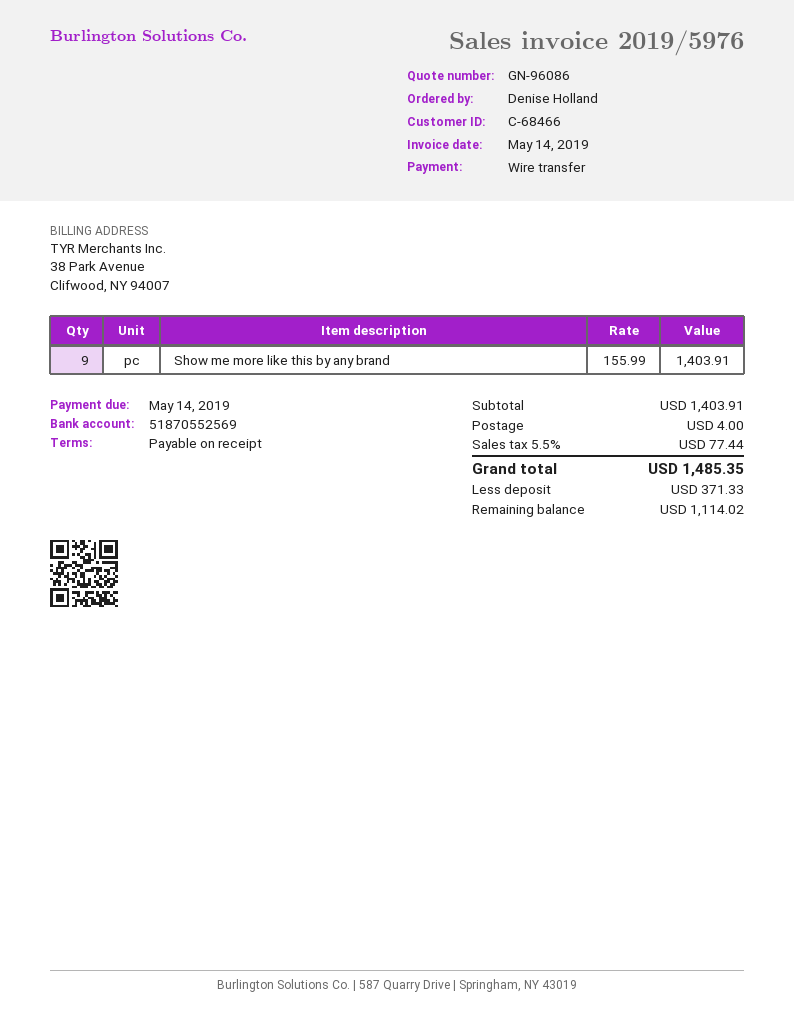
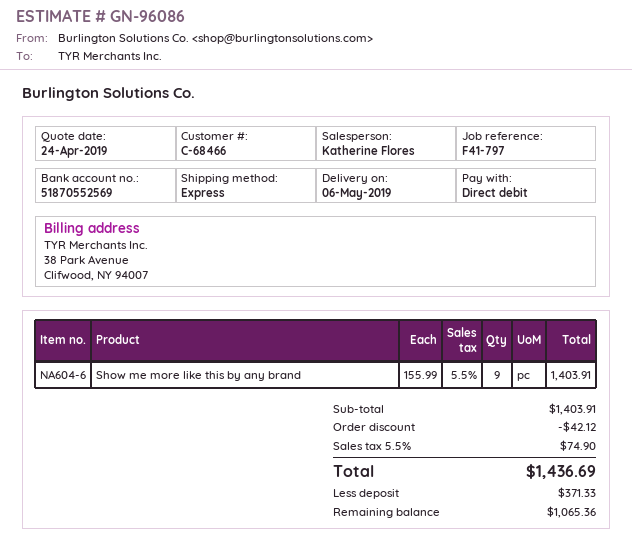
payment method: bank transfer -> direct debit
discount: none -> 42.12
shipping: 4.00 -> none
tax: 5.5% = 77.44 -> 5.5% = 74.90
total: 1485.35 -> 1436.69
balance: 1114.02 -> 1065.36

